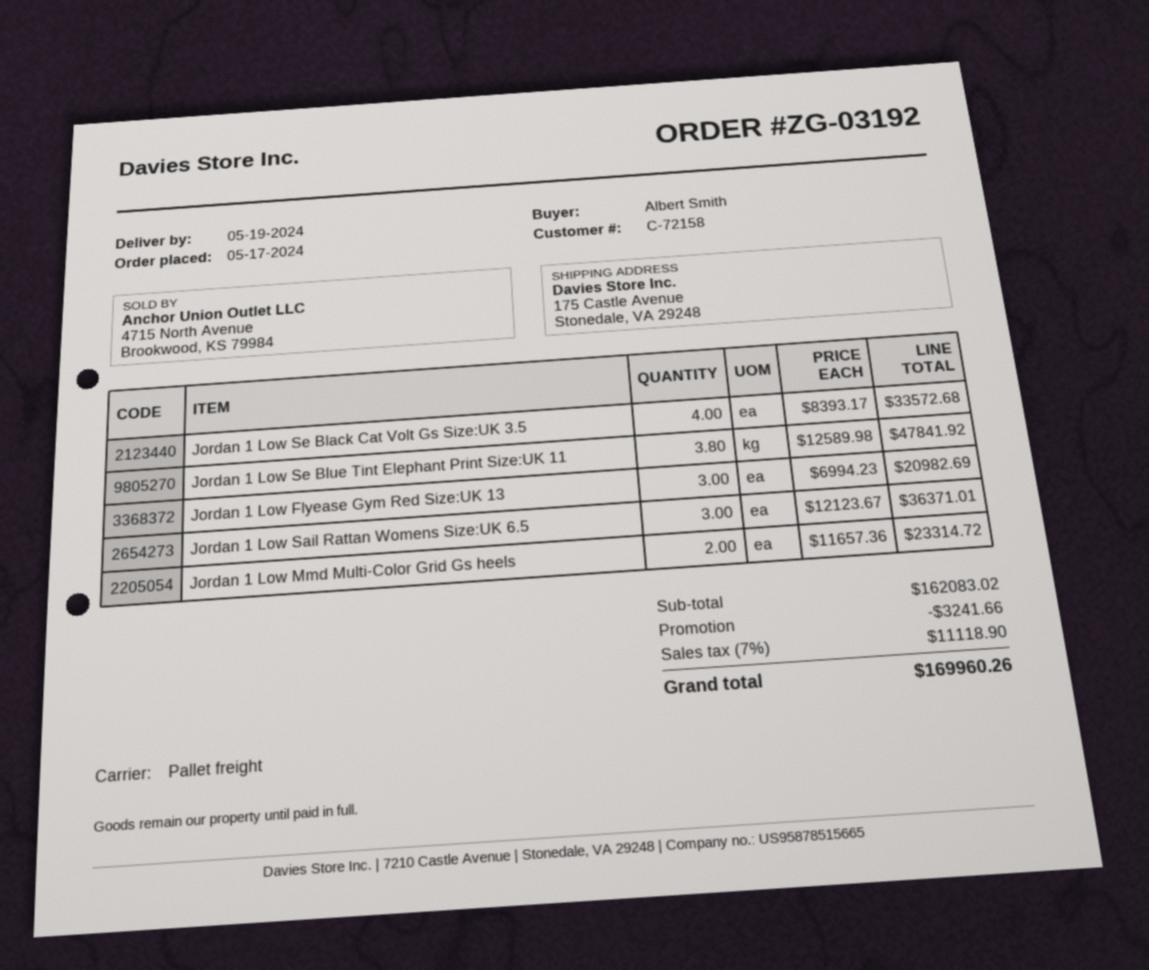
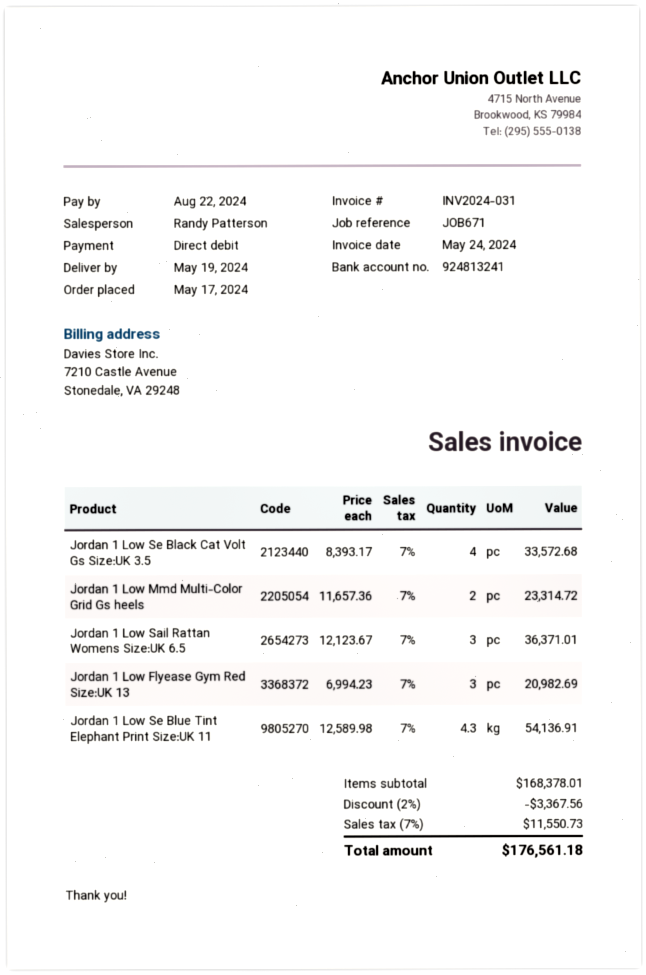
Jordan 1 Low Se Blue Tint Elephant Print Size:UK 11: 3.8 x 12589.98 = 47841.92 -> 4.3 x 12589.98 = 54136.91
subtotal: 162083.02 -> 168378.01
discount: 3241.66 -> 3367.56
tax: 7% = 11118.90 -> 7% = 11550.73
total: 169960.26 -> 176561.18

